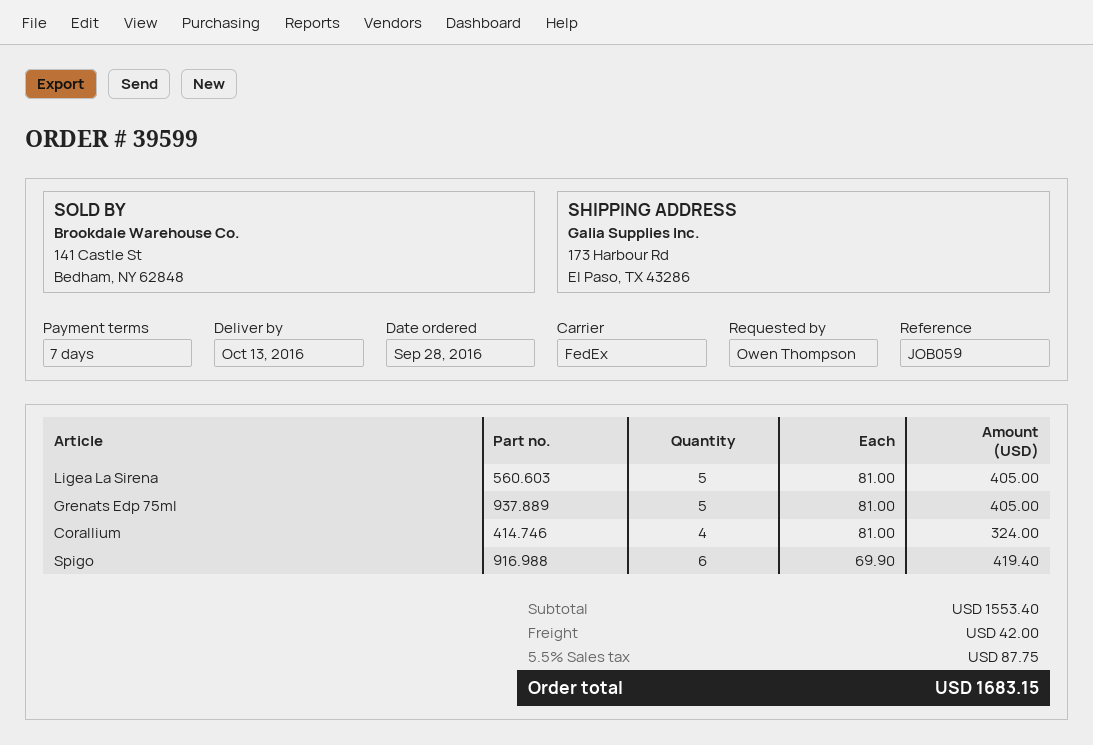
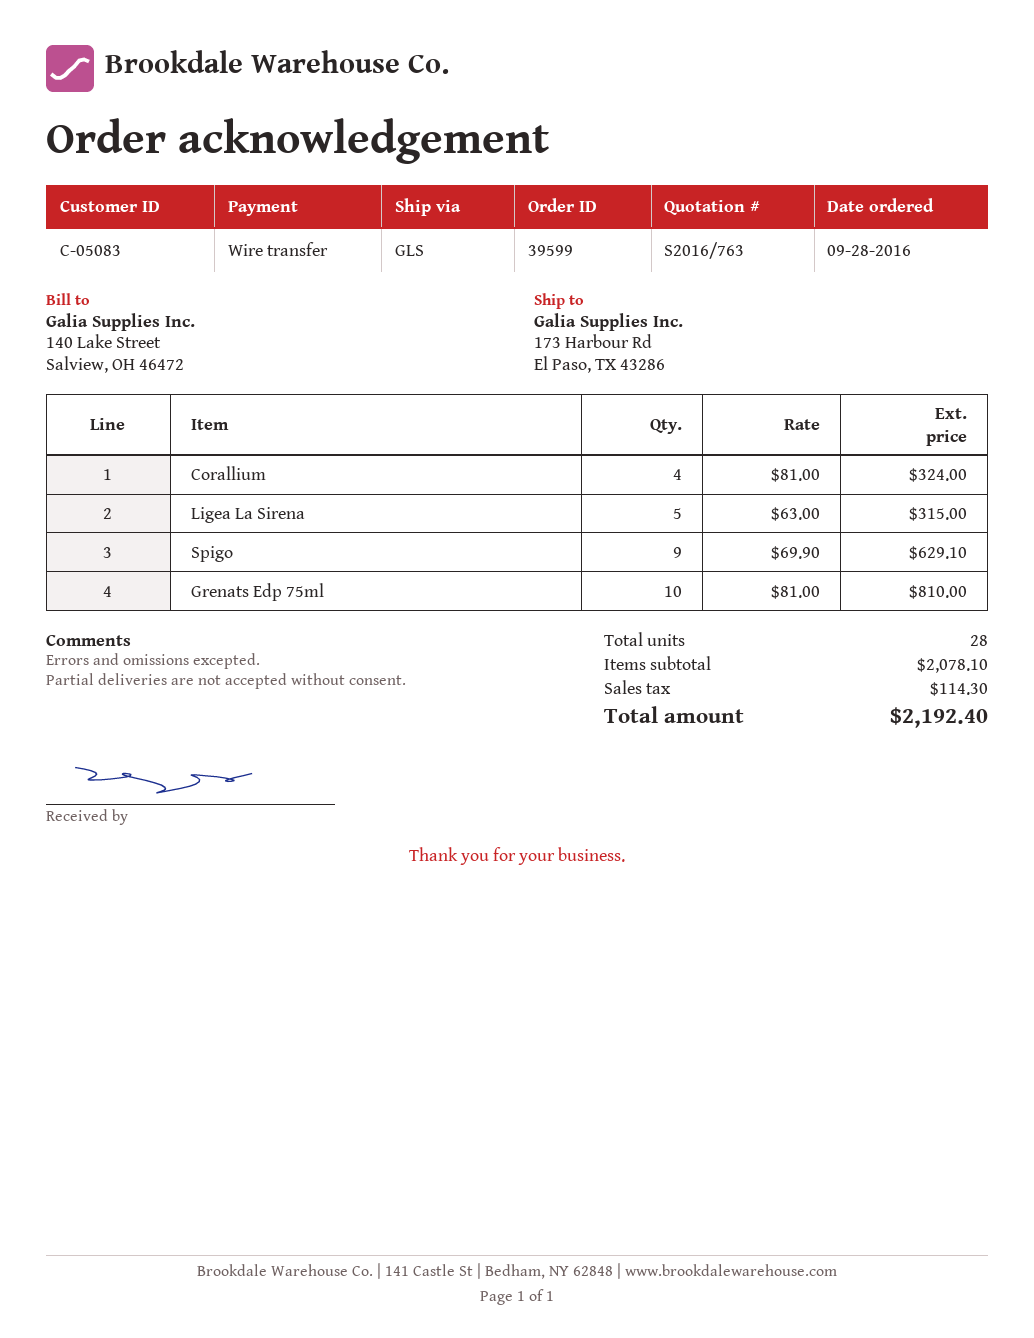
shipping method: FedEx -> GLS
Ligea La Sirena: 5 x 81.00 = 405.00 -> 5 x 63.00 = 315.00
Grenats Edp 75ml: 5 x 81.00 = 405.00 -> 10 x 81.00 = 810.00
Spigo: 6 x 69.90 = 419.40 -> 9 x 69.90 = 629.10
subtotal: 1553.40 -> 2078.10
shipping: 42.00 -> none
tax: 87.75 -> 114.30
total: 1683.15 -> 2192.40

